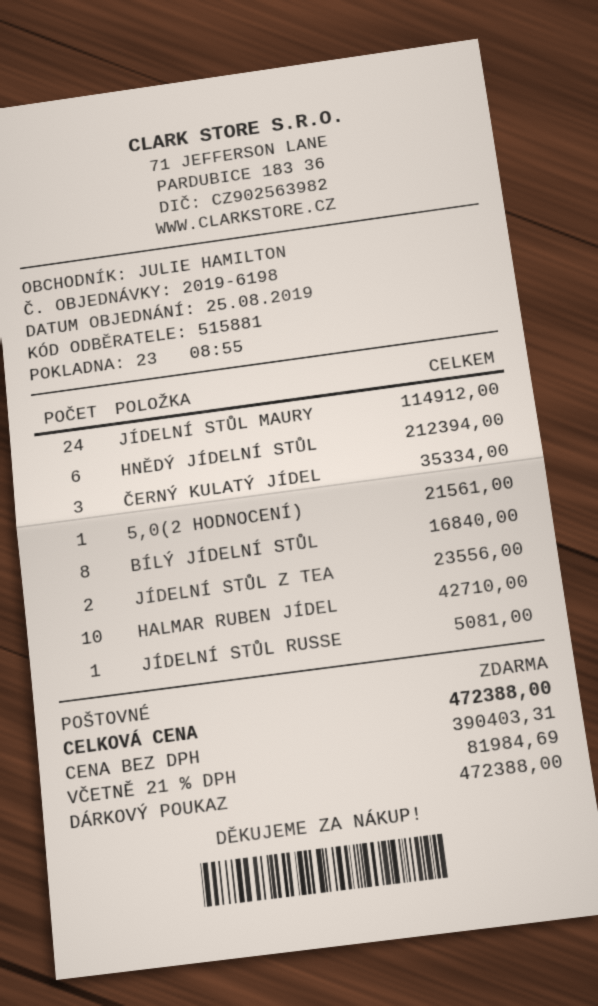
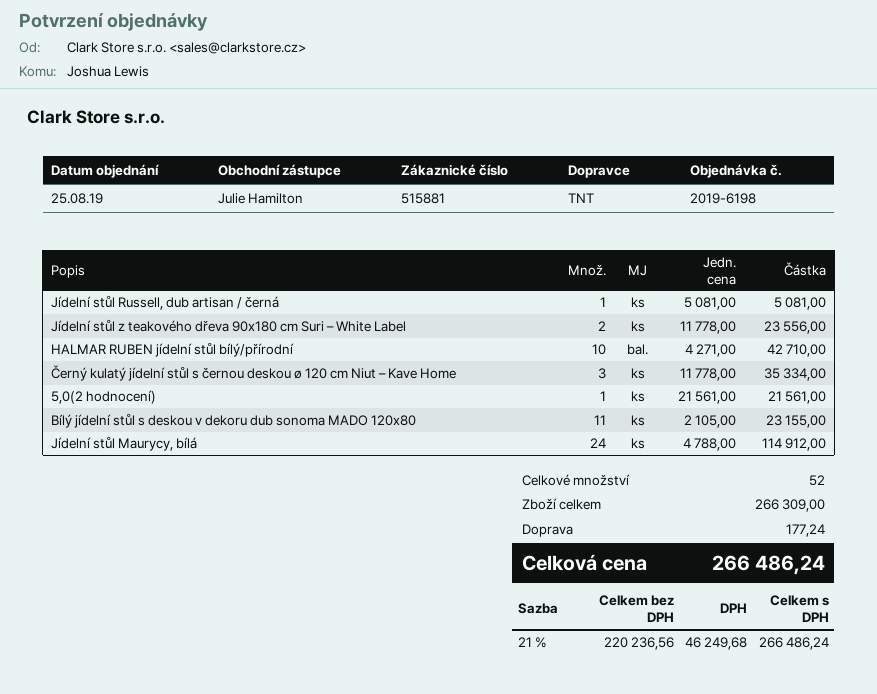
HNĚDÝ JÍDELNÍ STŮL: 6 for 212394.00 -> none
BÍLÝ JÍDELNÍ STŮL: 8 for 16840.00 -> 11 for 23155.00
shipping: 0.00 -> 177.24
net: 390403.31 -> 220236.56
tax: 21% = 81984.69 -> 21% = 46249.68
total: 472388.00 -> 266486.24

